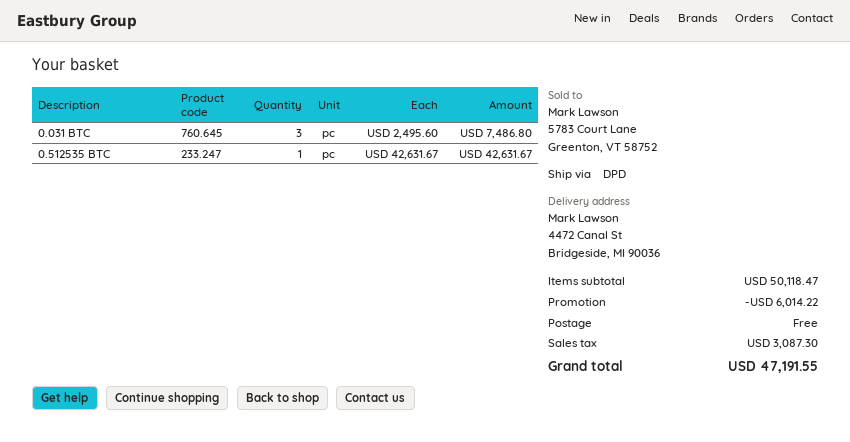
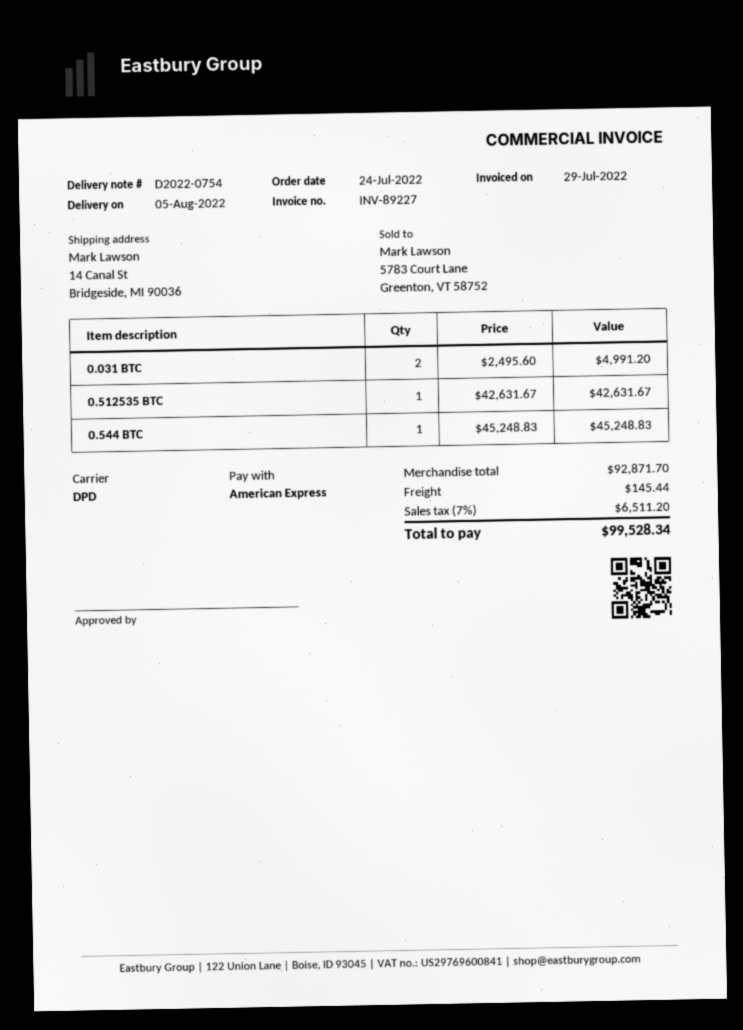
ship to: 4472 Canal St, Bridgeside, MI 90036 -> 14 Canal St, Bridgeside, MI 90036
0.031 BTC: 3 x 2495.60 = 7486.80 -> 2 x 2495.60 = 4991.20
0.544 BTC: none -> 1 x 45248.83 = 45248.83
subtotal: 50118.47 -> 92871.70
discount: 6014.22 -> none
shipping: 0.00 -> 145.44
tax: 3087.30 -> 6511.20
total: 47191.55 -> 99528.34

